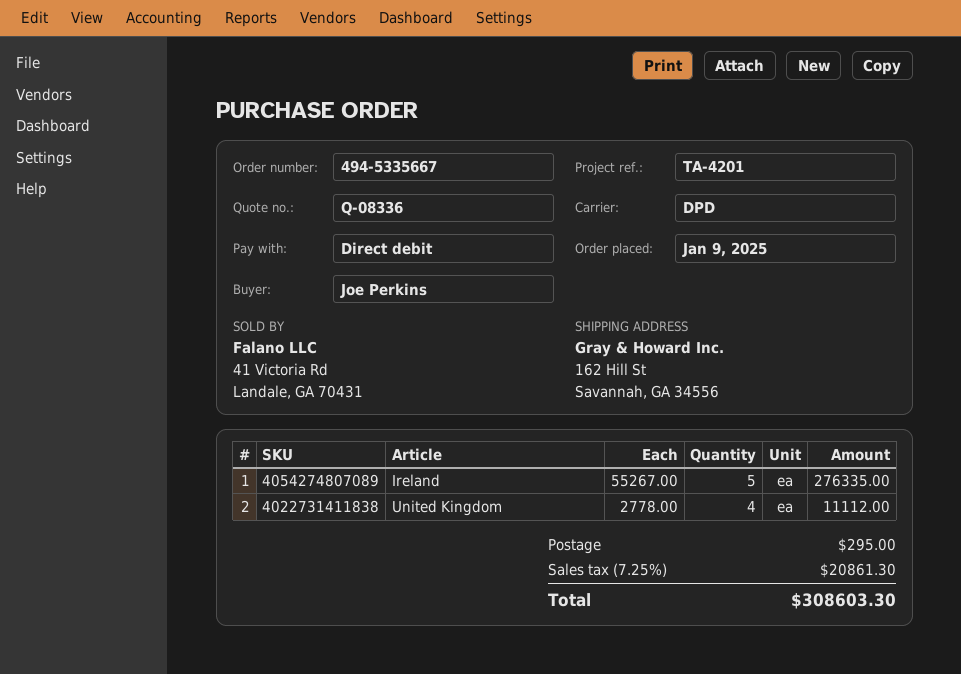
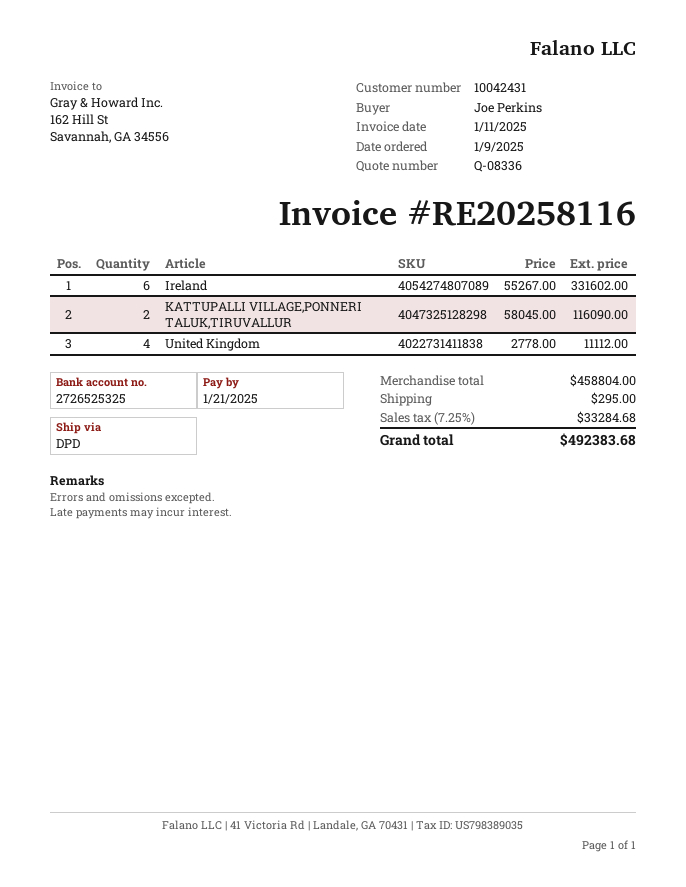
Ireland: 5 x 55267.00 = 276335.00 -> 6 x 55267.00 = 331602.00
KATTUPALLI VILLAGE,PONNERI TALUK,TIRUVALLUR: none -> 2 x 58045.00 = 116090.00
tax: 7.25% = 20861.30 -> 7.25% = 33284.68
total: 308603.30 -> 492383.68

